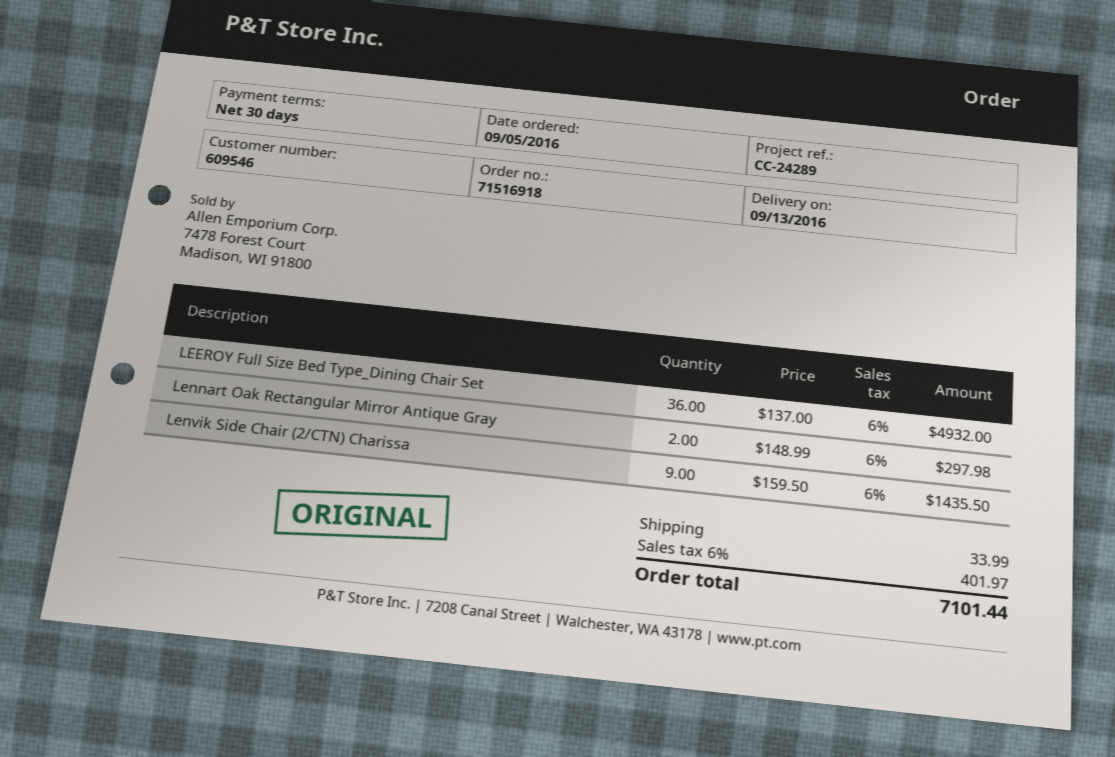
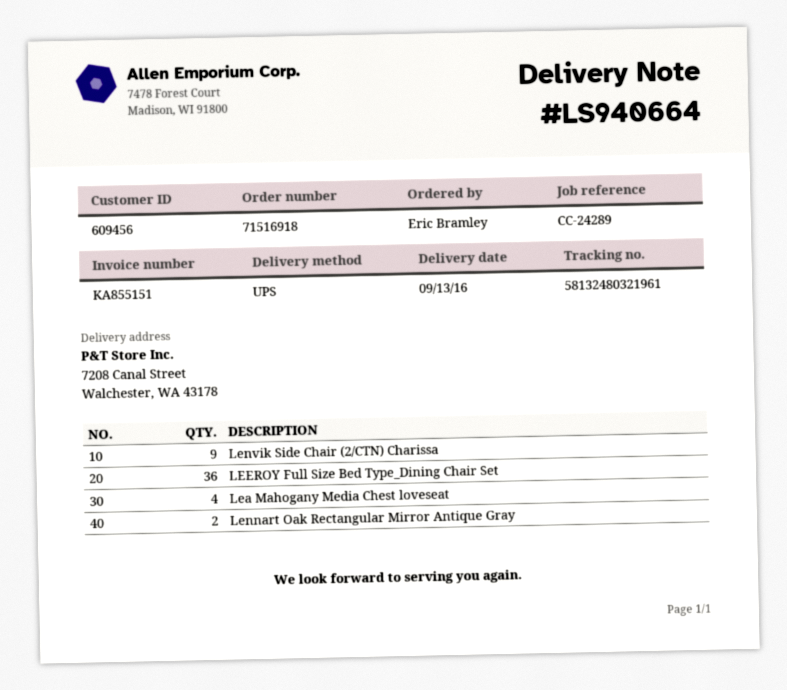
customer number: 609546 -> 609456
Lea Mahogany Media Chest loveseat: none -> 4

